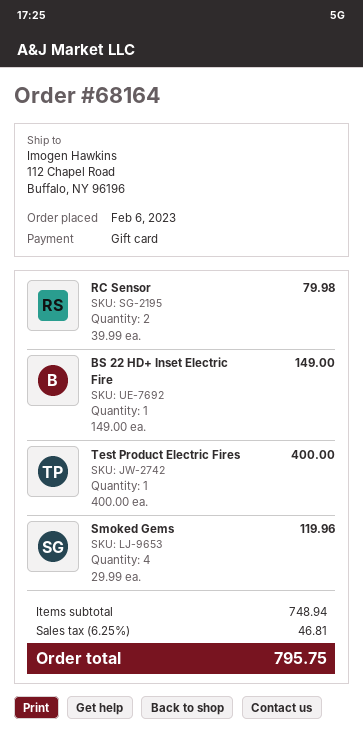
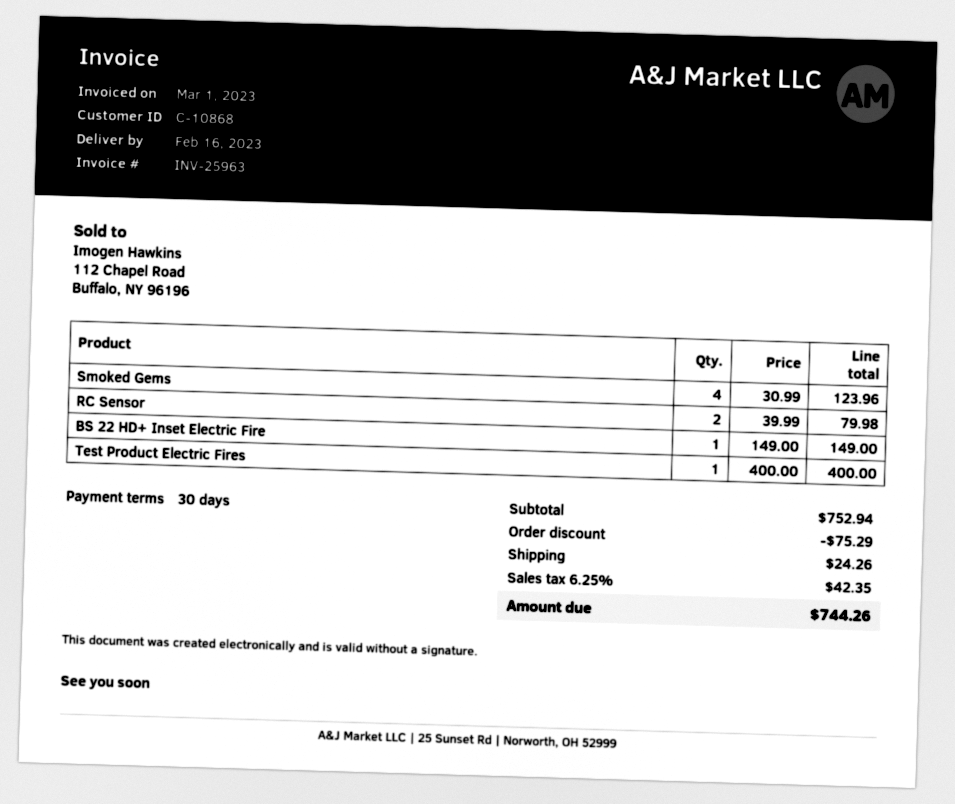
Smoked Gems: 4 x 29.99 = 119.96 -> 4 x 30.99 = 123.96
subtotal: 748.94 -> 752.94
discount: none -> 75.29
shipping: none -> 24.26
tax: 6.25% = 46.81 -> 6.25% = 42.35
total: 795.75 -> 744.26

